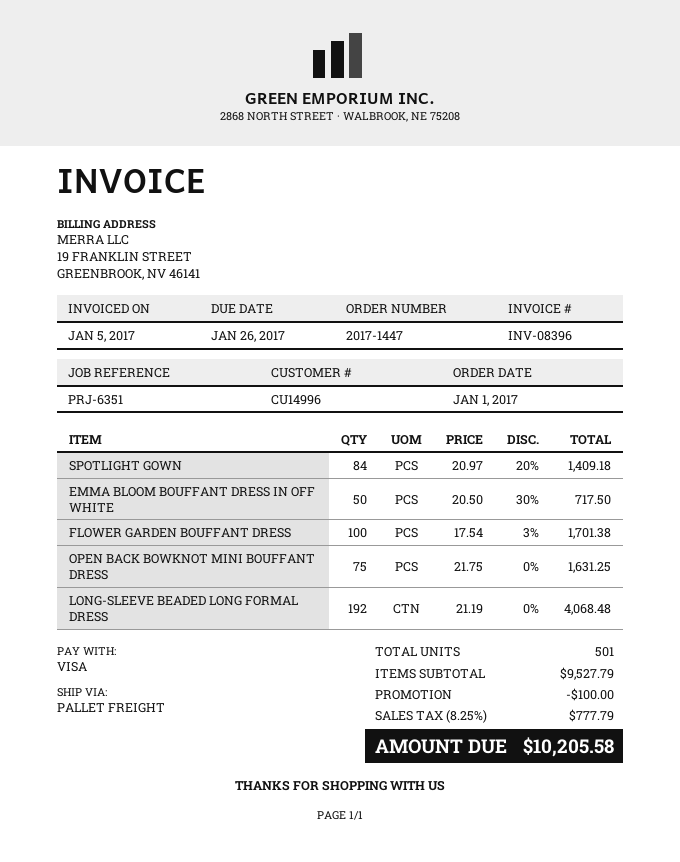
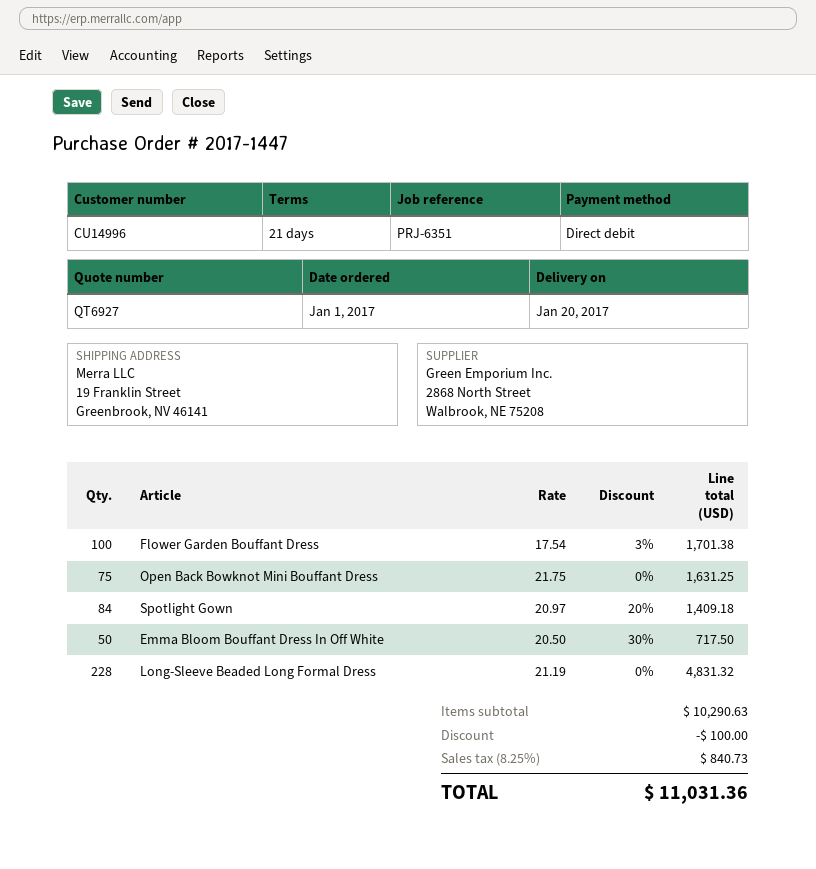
payment method: Visa -> direct debit
LONG-SLEEVE BEADED LONG FORMAL DRESS: 192 x 21.19 = 4068.48 -> 228 x 21.19 = 4831.32
subtotal: 9527.79 -> 10290.63
tax: 8.25% = 777.79 -> 8.25% = 840.73
total: 10205.58 -> 11031.36

